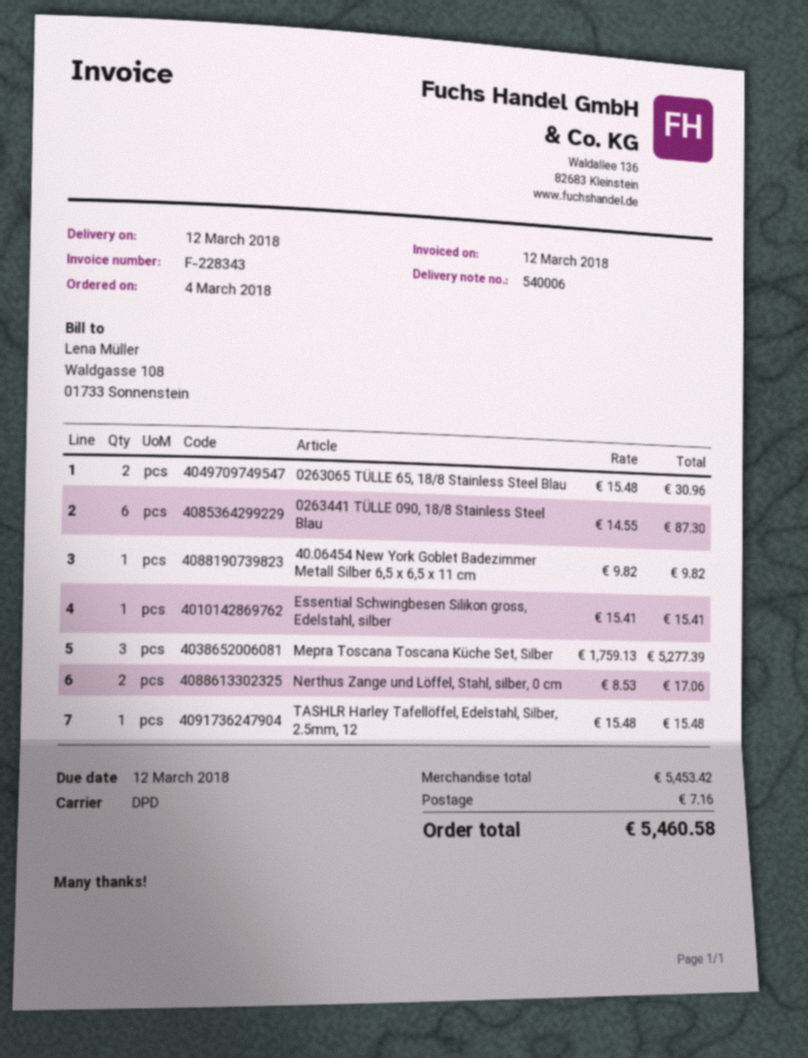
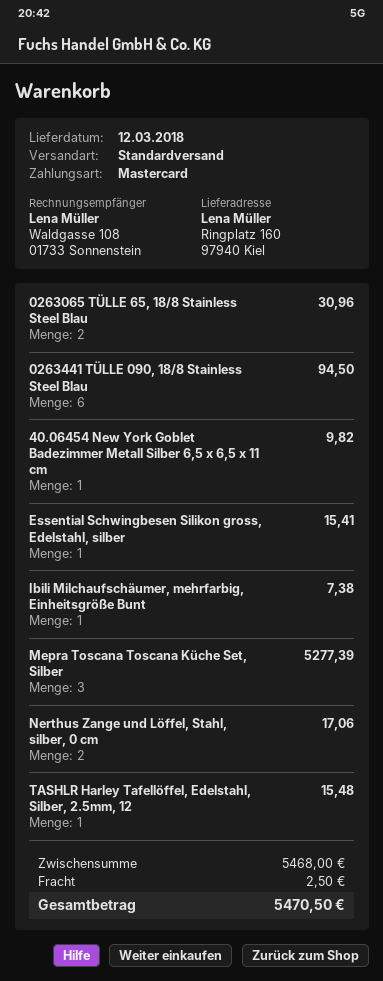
shipping method: DPD -> standard
0263441 TÜLLE 090, 18/8 Stainless Steel Blau: 6 for 87.30 -> 6 for 94.50
Ibili Milchaufschäumer, mehrfarbig, Einheitsgröße Bunt: none -> 1 for 7.38
subtotal: 5453.42 -> 5468.00
shipping: 7.16 -> 2.50
total: 5460.58 -> 5470.50

